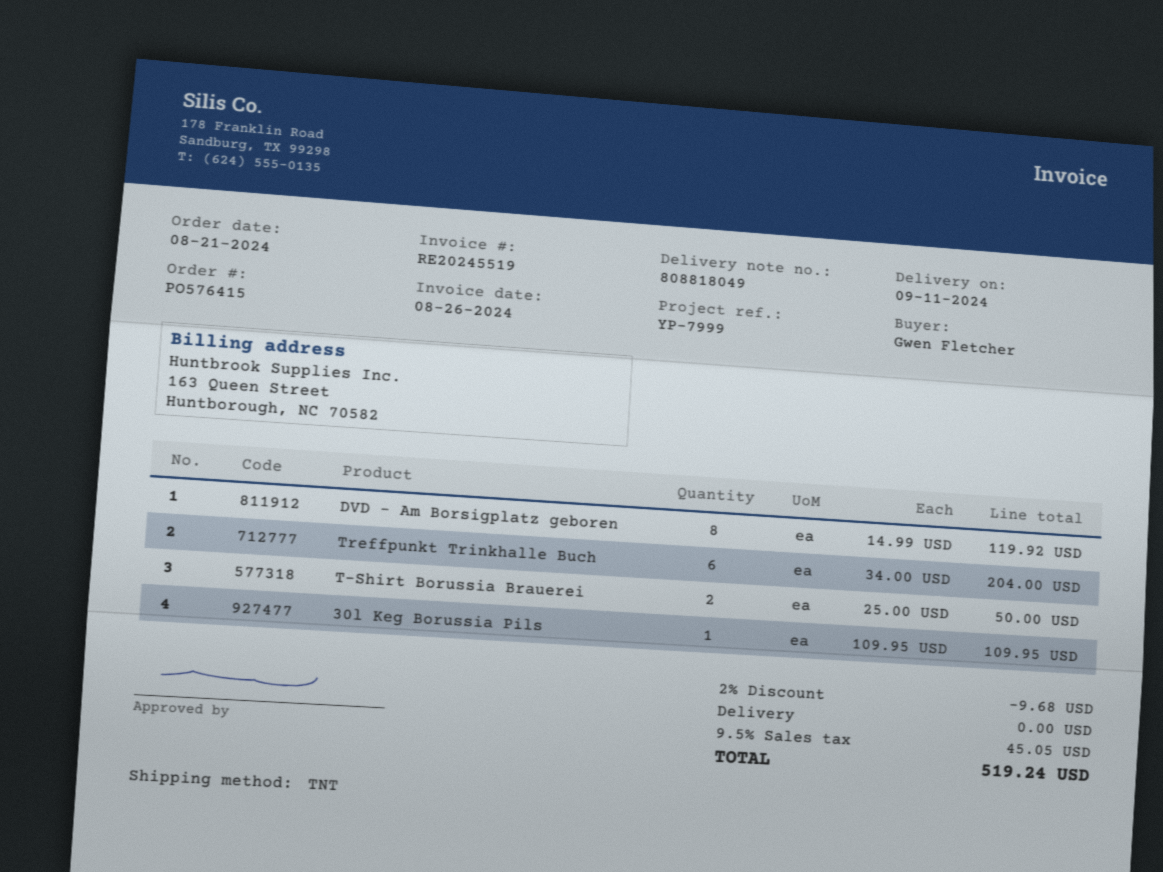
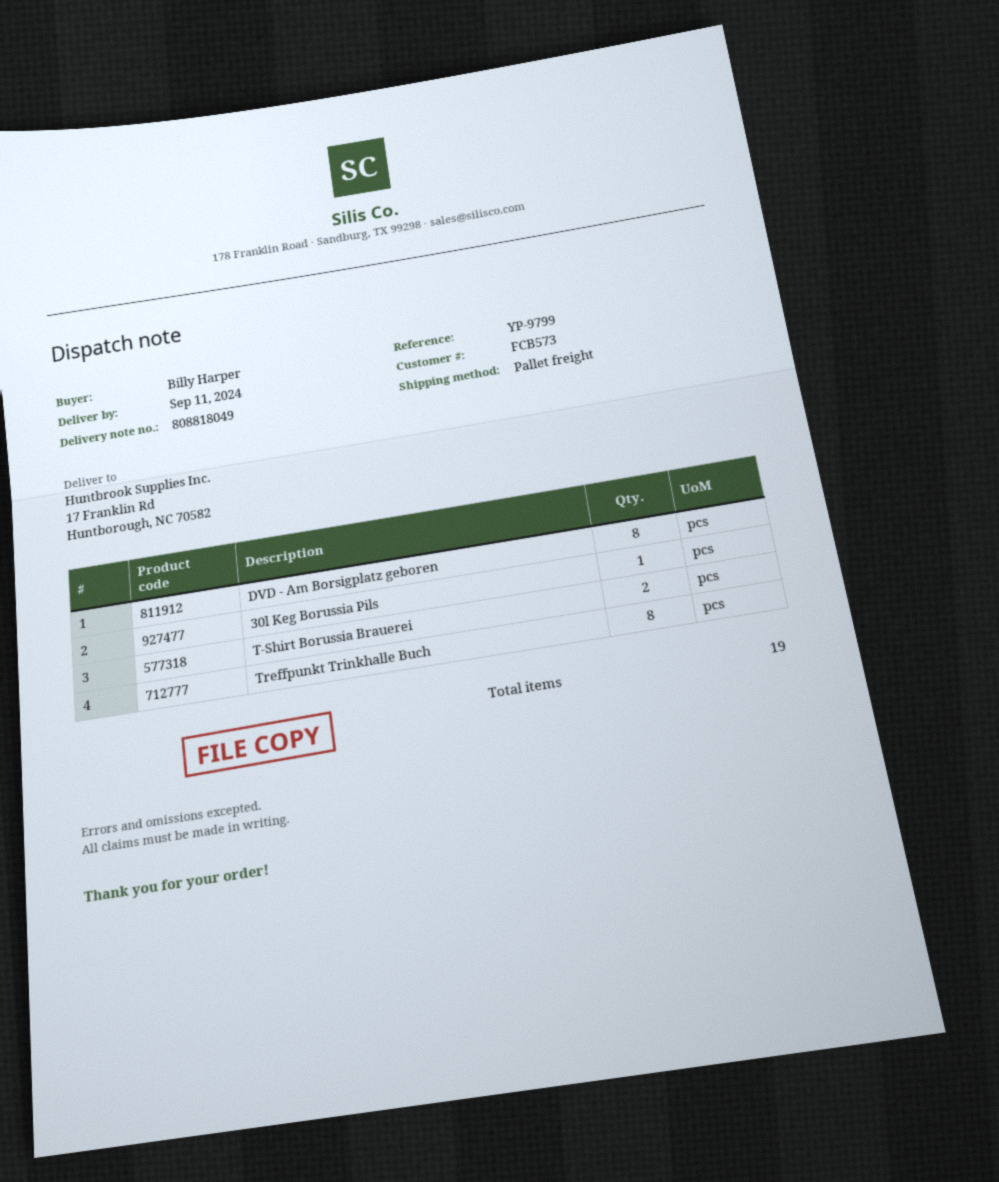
reference: YP-7999 -> YP-9799
ordered by: Gwen Fletcher -> Billy Harper
shipping method: TNT -> pallet freight
Treffpunkt Trinkhalle Buch: 6 -> 8

